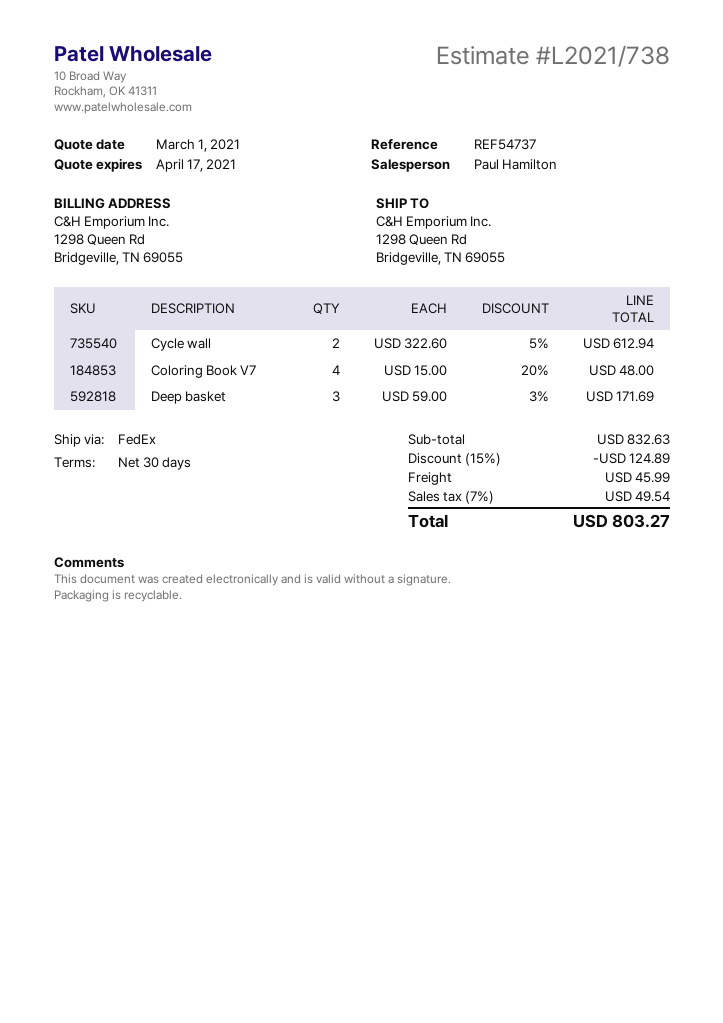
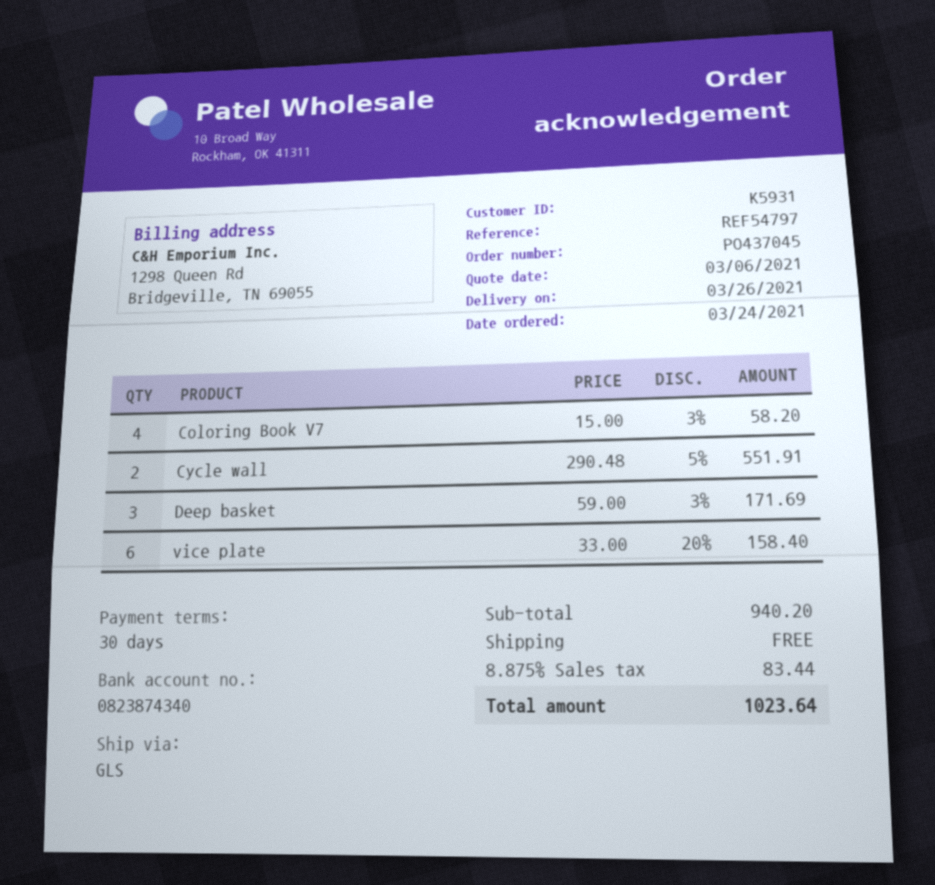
quote date: 2021-03-01 -> 2021-03-06
reference: REF54737 -> REF54797
shipping method: FedEx -> GLS
Cycle wall: 2 x 322.60 - 5% = 612.94 -> 2 x 290.48 - 5% = 551.91
Coloring Book V7: 4 x 15.00 - 20% = 48.00 -> 4 x 15.00 - 3% = 58.20
vice plate: none -> 6 x 33.00 - 20% = 158.40
subtotal: 832.63 -> 940.20
discount: 15% = 124.89 -> none
shipping: 45.99 -> 0.00
tax: 7% = 49.54 -> 8.875% = 83.44
total: 803.27 -> 1023.64

